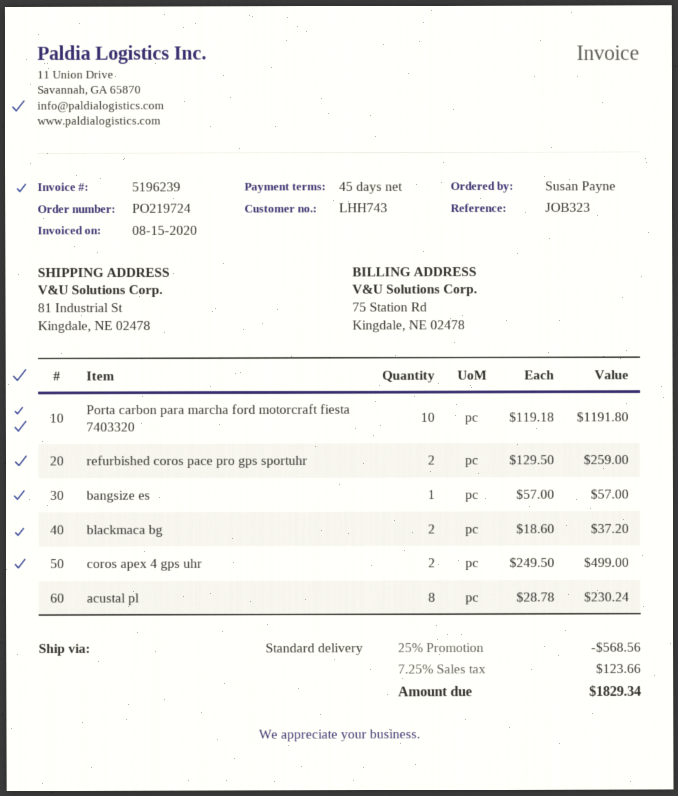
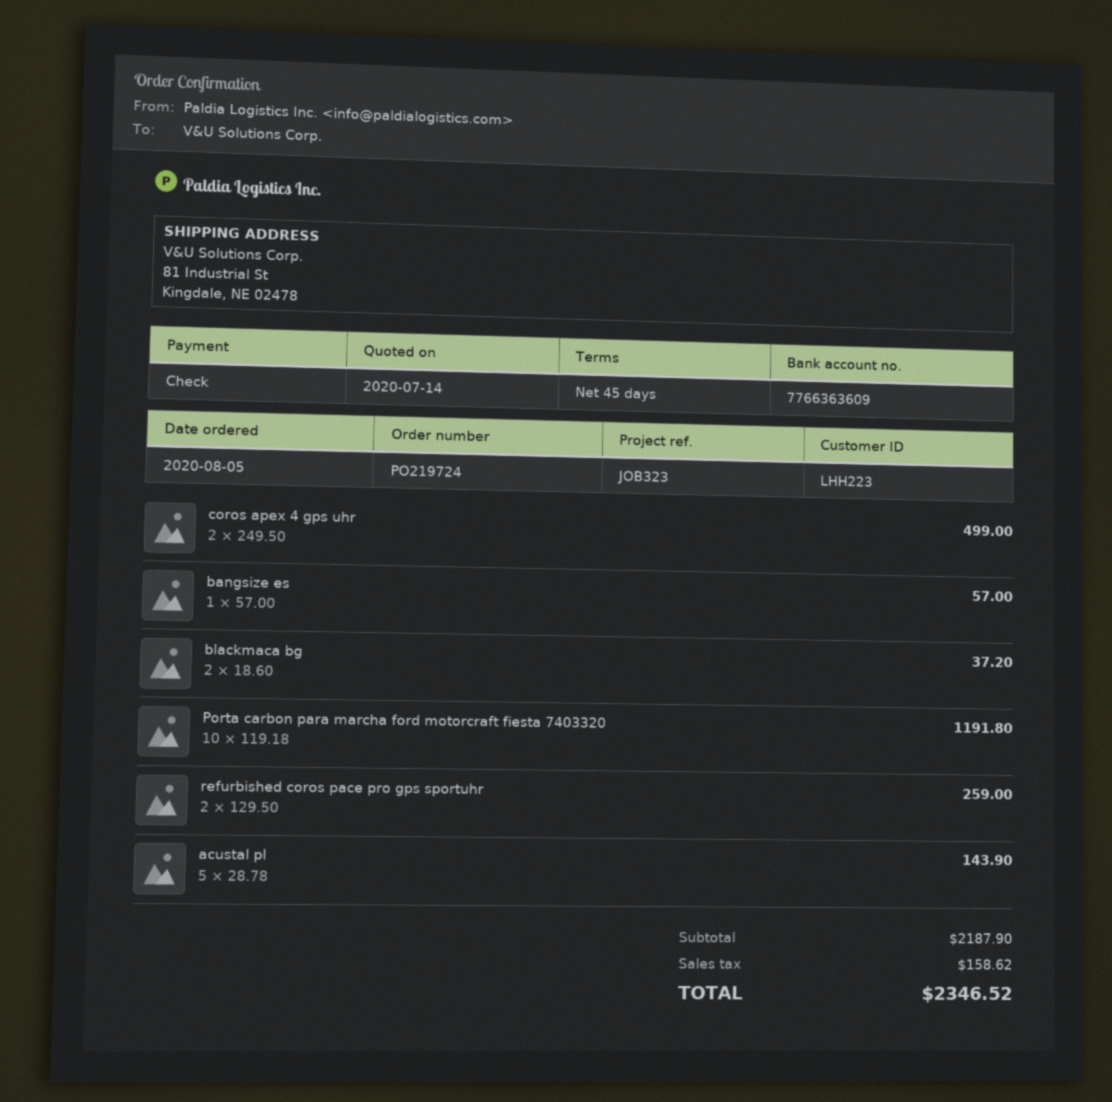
customer number: LHH743 -> LHH223
acustal pl: 8 x 28.78 = 230.24 -> 5 x 28.78 = 143.90
discount: 25% = 568.56 -> none
tax: 123.66 -> 158.62
total: 1829.34 -> 2346.52

